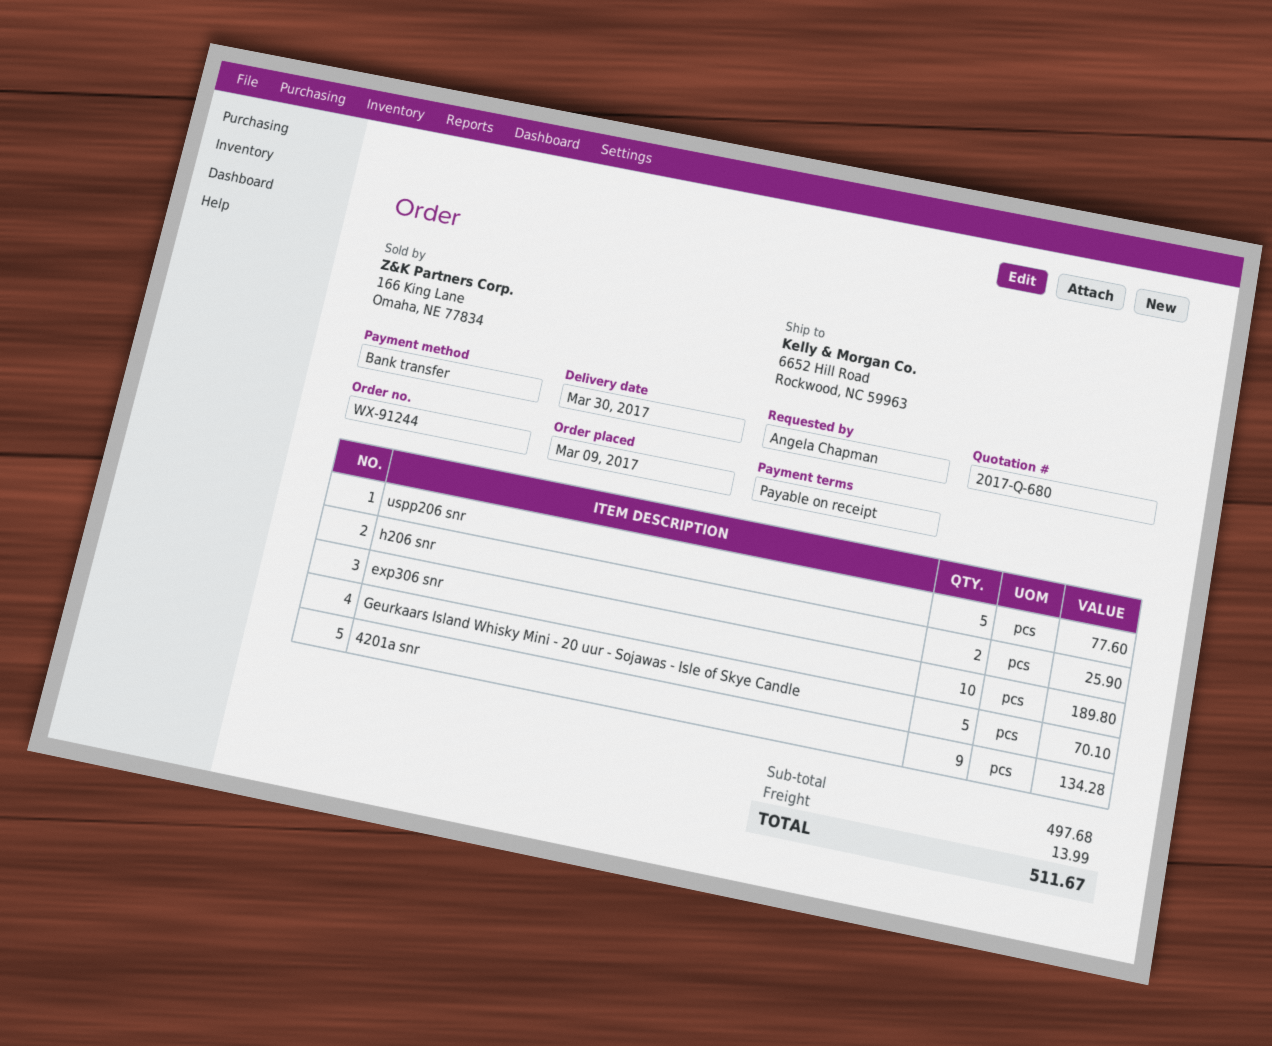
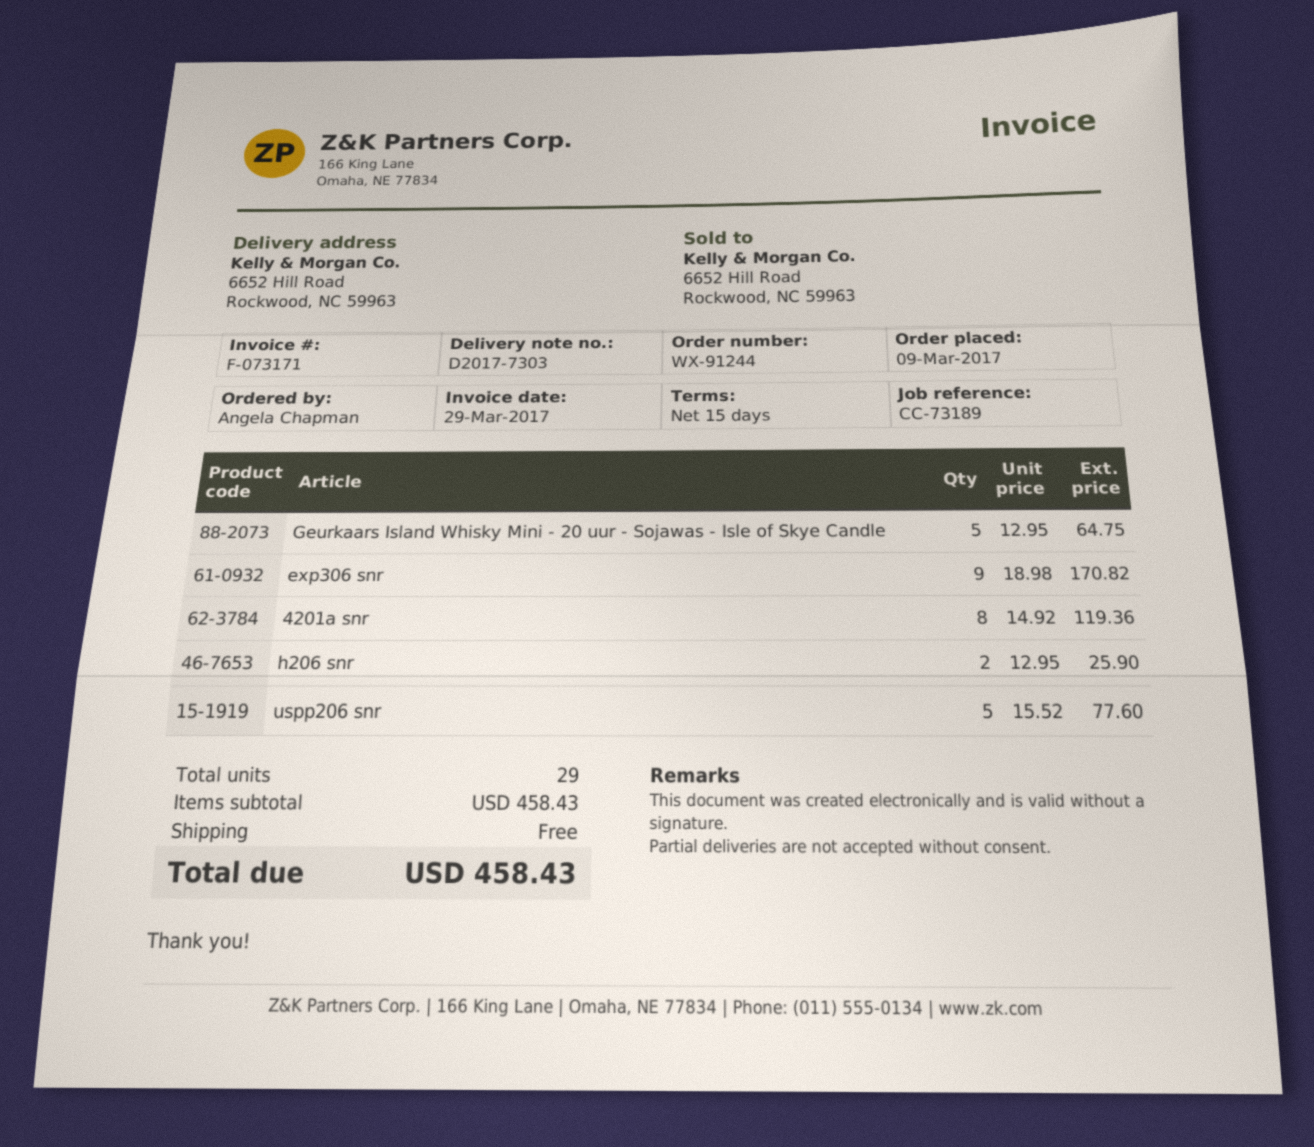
payment terms: on receipt -> 15 days
exp306 snr: 10 for 189.80 -> 9 for 170.82
Geurkaars Island Whisky Mini - 20 uur - Sojawas - Isle of Skye Candle: 5 for 70.10 -> 5 for 64.75
4201a snr: 9 for 134.28 -> 8 for 119.36
subtotal: 497.68 -> 458.43
shipping: 13.99 -> 0.00
total: 511.67 -> 458.43

